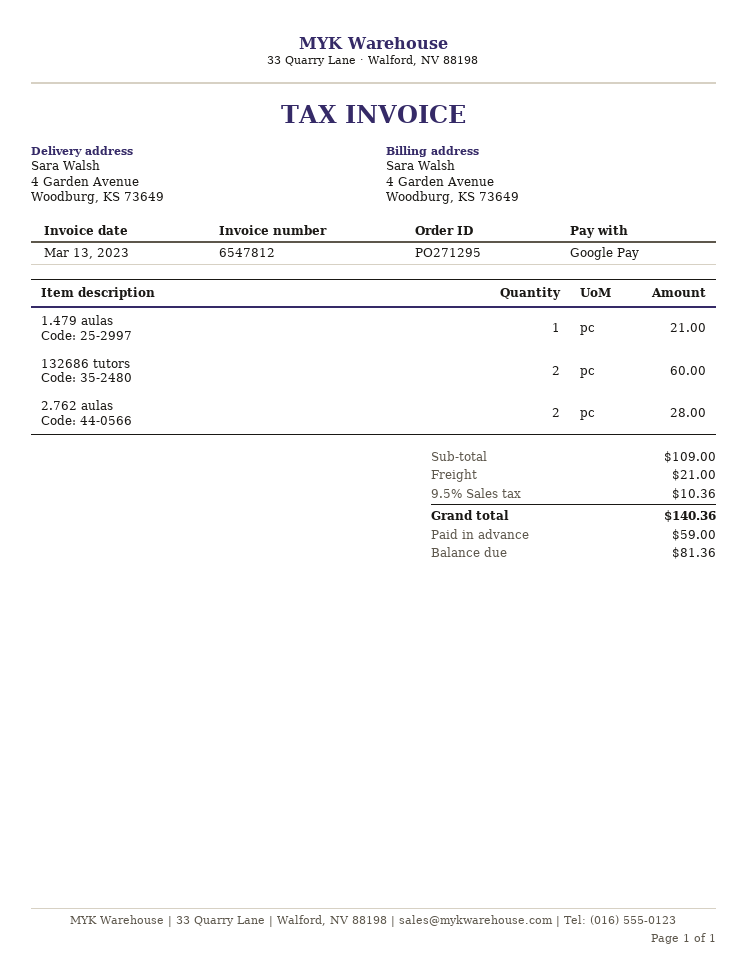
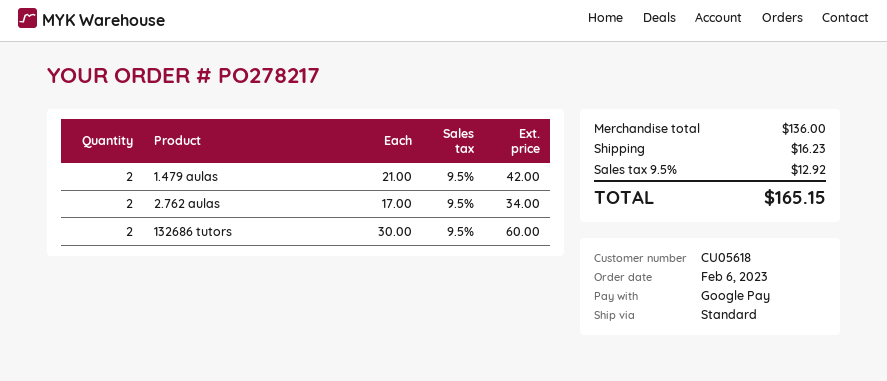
order number: PO271295 -> PO278217
1.479 aulas: 1 for 21.00 -> 2 for 42.00
2.762 aulas: 2 for 28.00 -> 2 for 34.00
subtotal: 109.00 -> 136.00
shipping: 21.00 -> 16.23
tax: 9.5% = 10.36 -> 9.5% = 12.92
total: 140.36 -> 165.15

